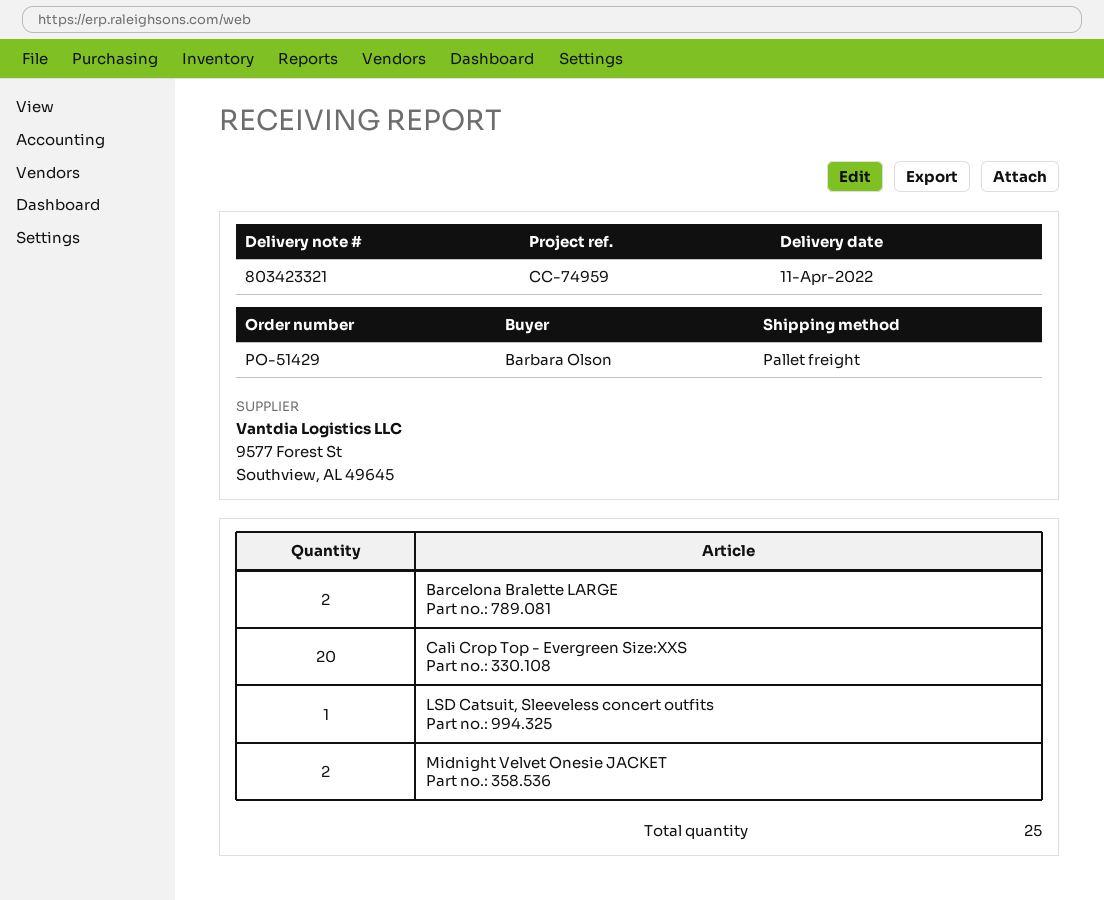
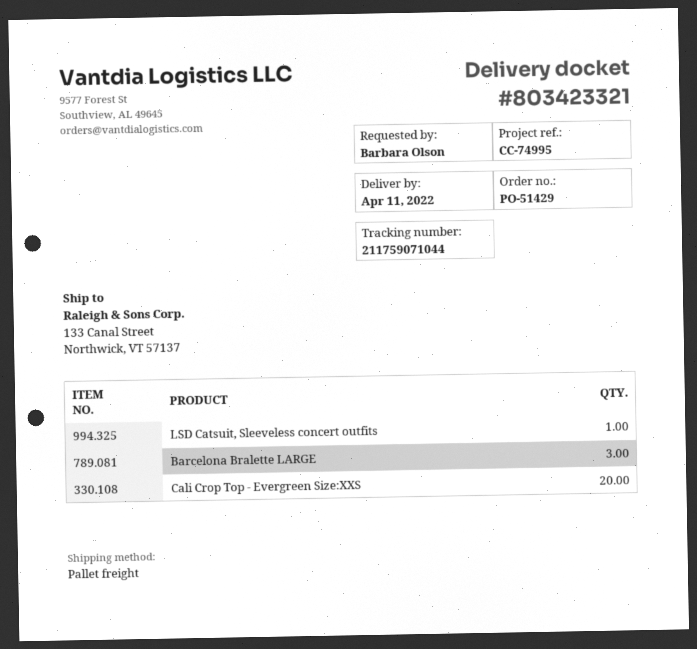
reference: CC-74959 -> CC-74995
Barcelona Bralette LARGE: 2 -> 3
Midnight Velvet Onesie JACKET: 2 -> none

